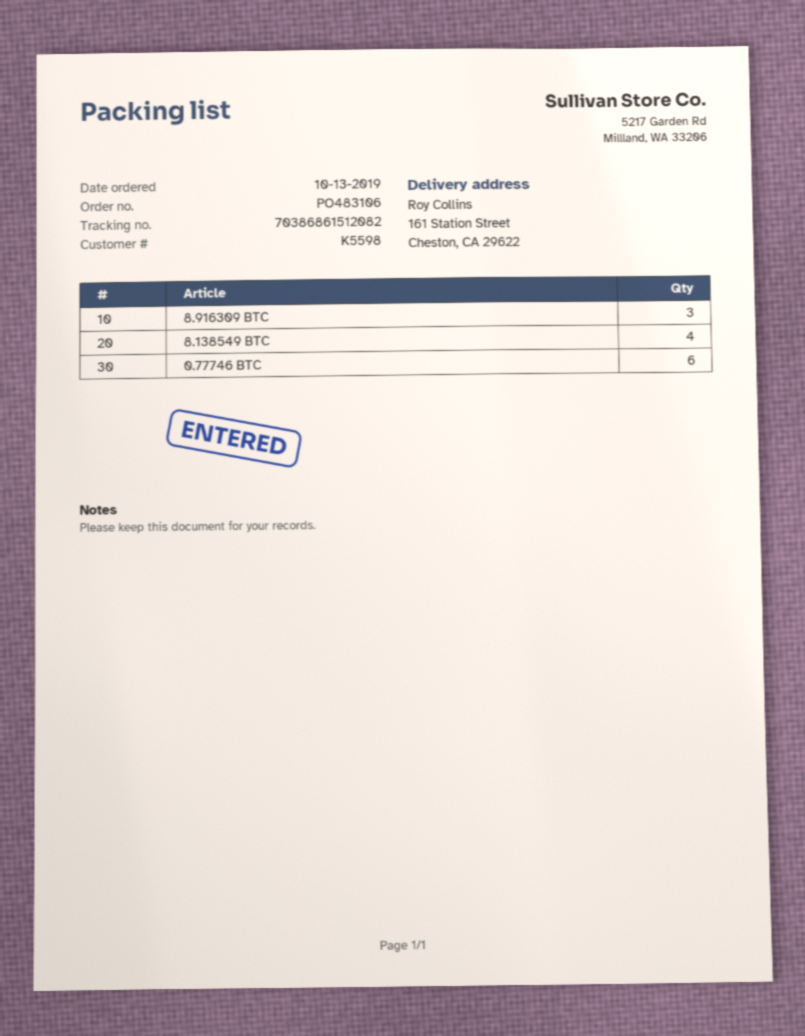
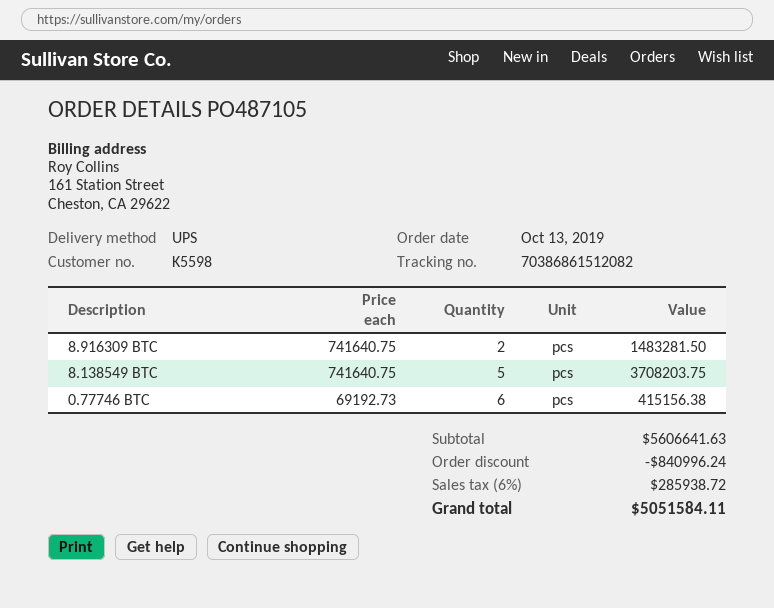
order number: PO483106 -> PO487105
8.916309 BTC: 3 -> 2
8.138549 BTC: 4 -> 5

